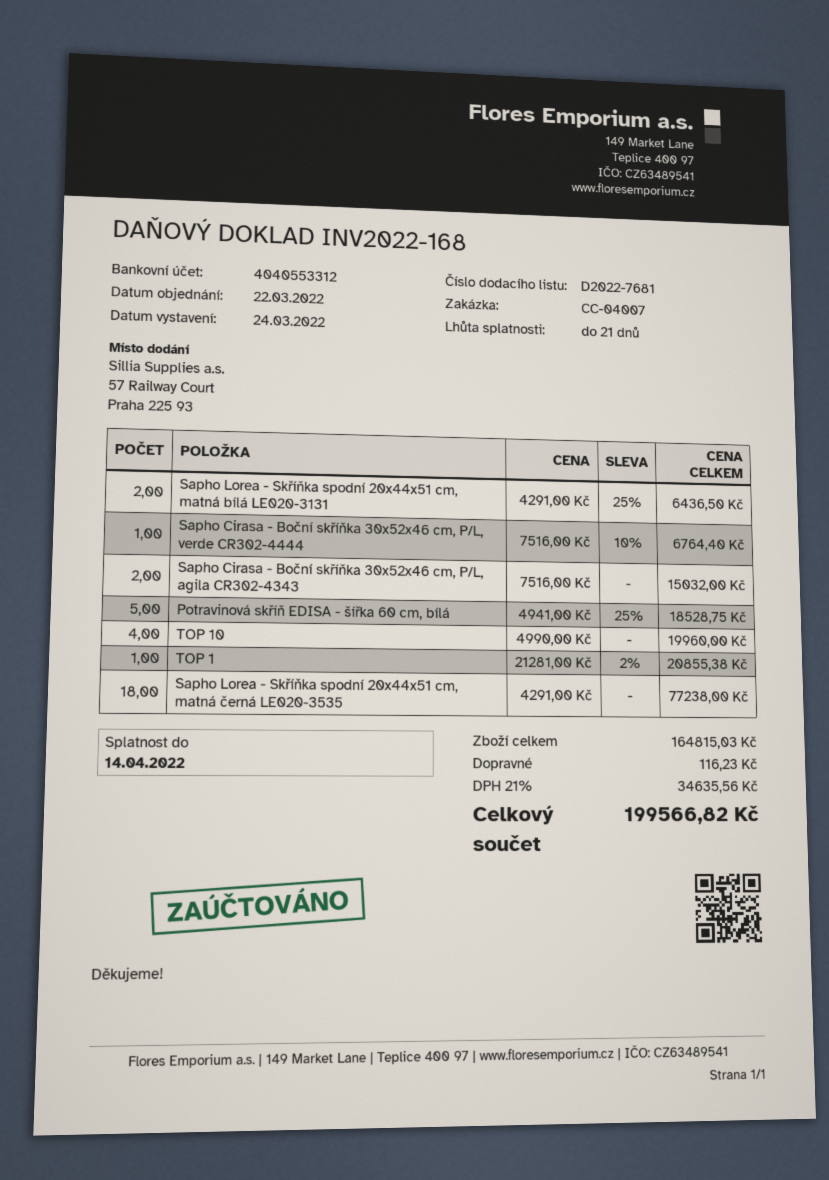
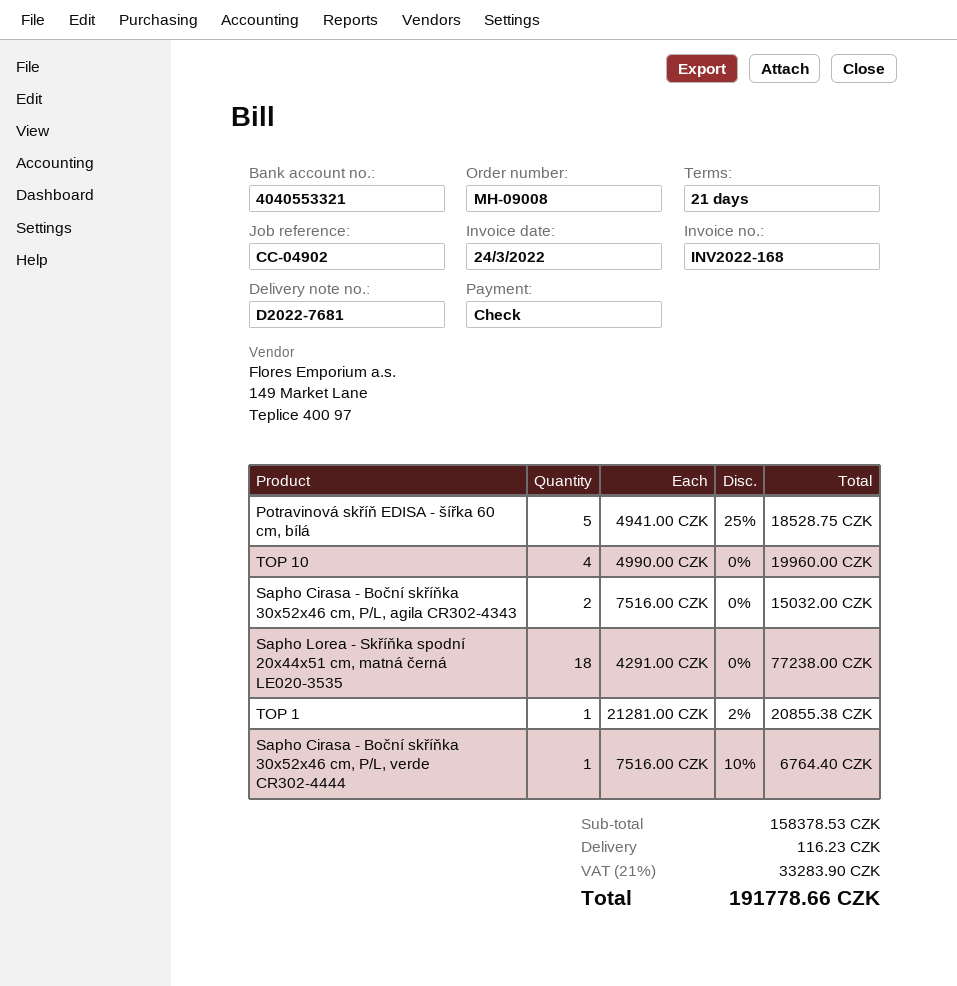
reference: CC-04007 -> CC-04902
bank account: 4040553312 -> 4040553321
Sapho Lorea - Skříňka spodní 20x44x51 cm, matná bílá LE020-3131: 2 x 4291.00 - 25% = 6436.50 -> none
subtotal: 164815.03 -> 158378.53
tax: 21% = 34635.56 -> 21% = 33283.90
total: 199566.82 -> 191778.66

